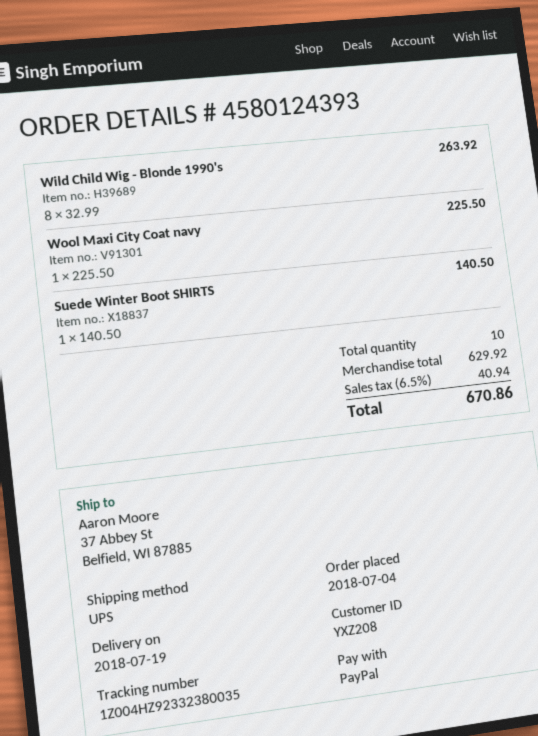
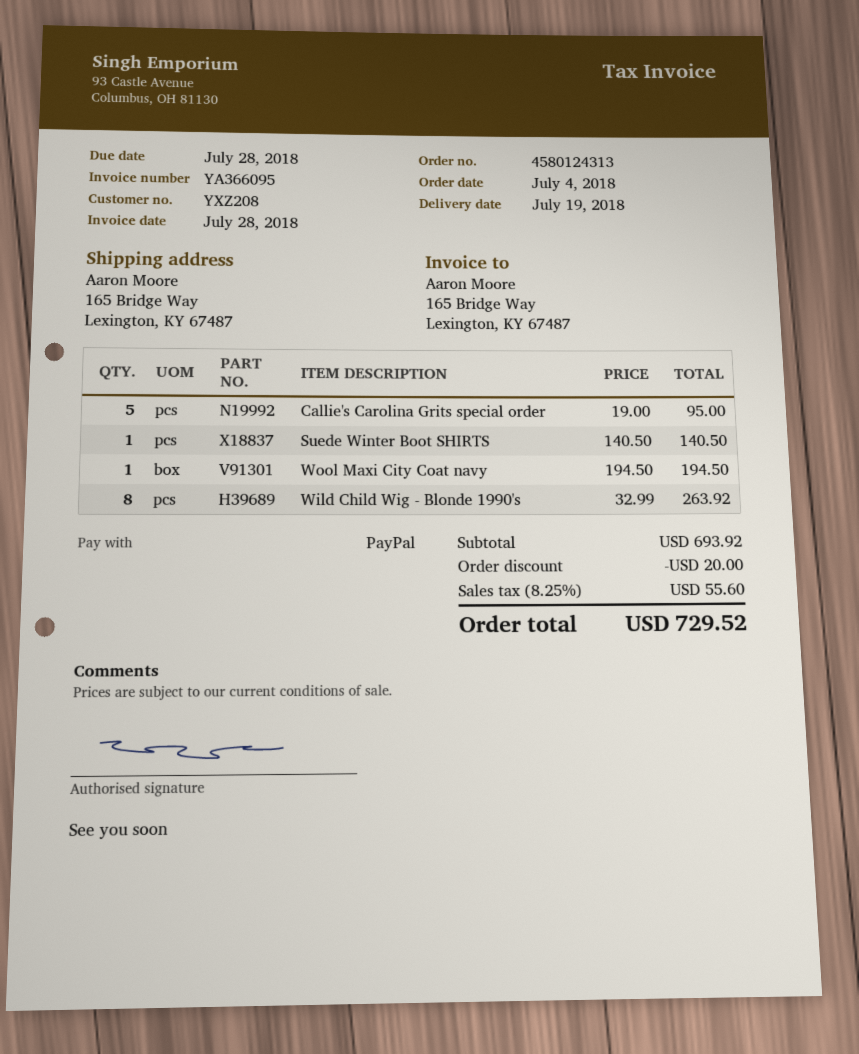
order number: 4580124393 -> 4580124313
ship to: 37 Abbey St, Belfield, WI 87885 -> 165 Bridge Way, Lexington, KY 67487
Wool Maxi City Coat navy: 1 x 225.50 = 225.50 -> 1 x 194.50 = 194.50
Callie's Carolina Grits special order: none -> 5 x 19.00 = 95.00
subtotal: 629.92 -> 693.92
discount: none -> 20.00
tax: 6.5% = 40.94 -> 8.25% = 55.60
total: 670.86 -> 729.52

